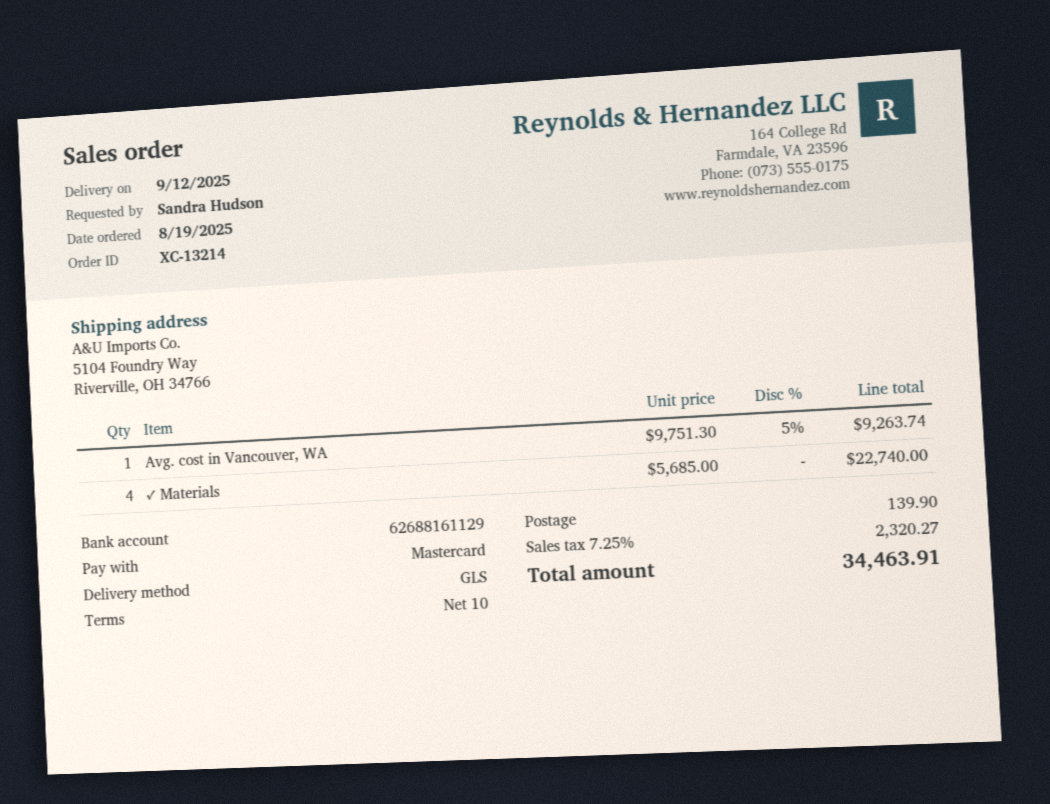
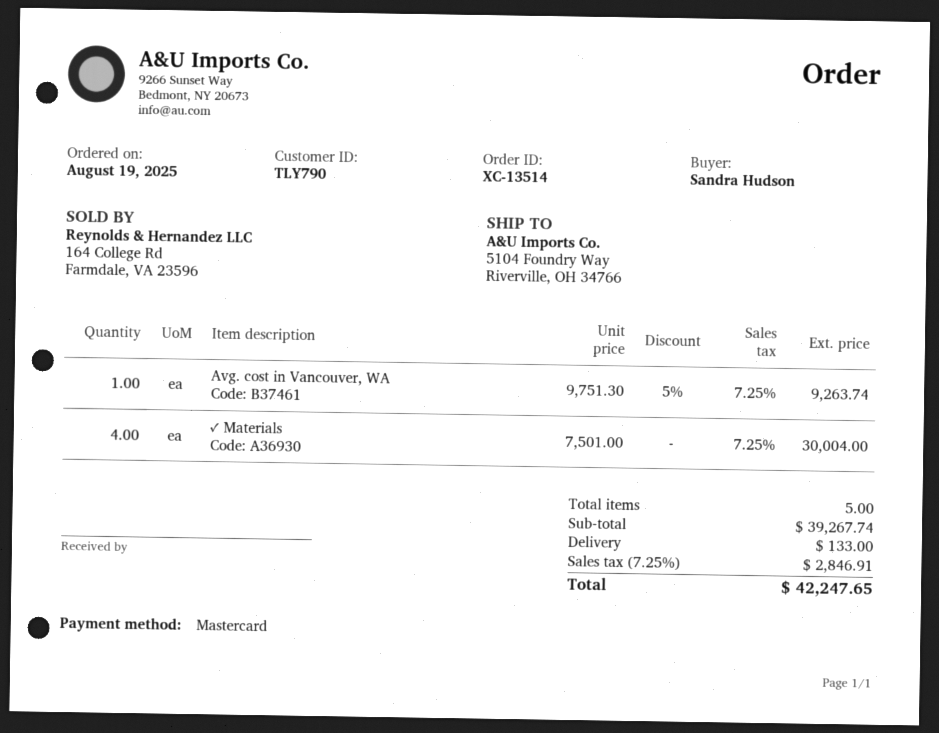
order number: XC-13214 -> XC-13514
✓ Materials: 4 x 5685.00 = 22740.00 -> 4 x 7501.00 = 30004.00
shipping: 139.90 -> 133.00
tax: 7.25% = 2320.27 -> 7.25% = 2846.91
total: 34463.91 -> 42247.65

